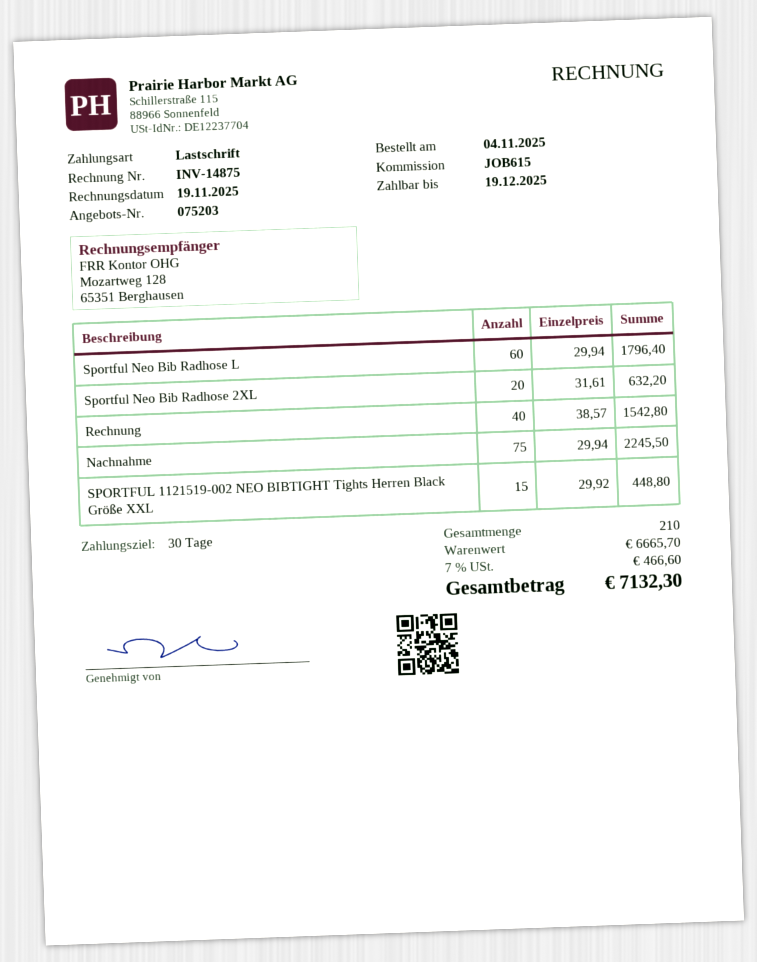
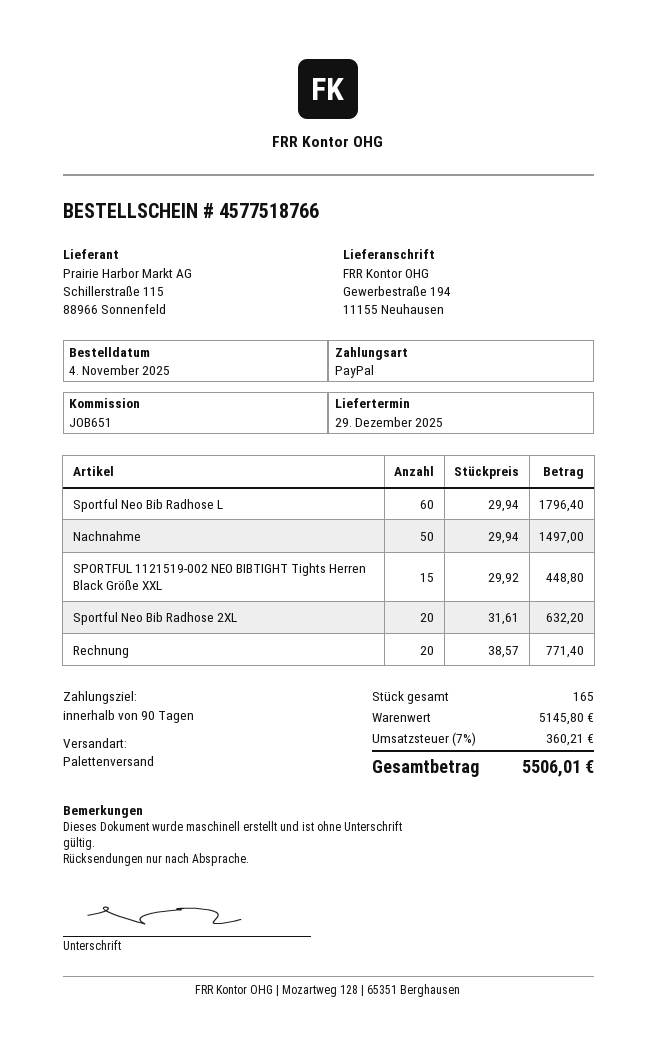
payment terms: 30 days -> 90 days
reference: JOB615 -> JOB651
payment method: direct debit -> PayPal
Rechnung: 40 x 38.57 = 1542.80 -> 20 x 38.57 = 771.40
Nachnahme: 75 x 29.94 = 2245.50 -> 50 x 29.94 = 1497.00
total quantity: 210 -> 165
subtotal: 6665.70 -> 5145.80
tax: 7% = 466.60 -> 7% = 360.21
total: 7132.30 -> 5506.01

